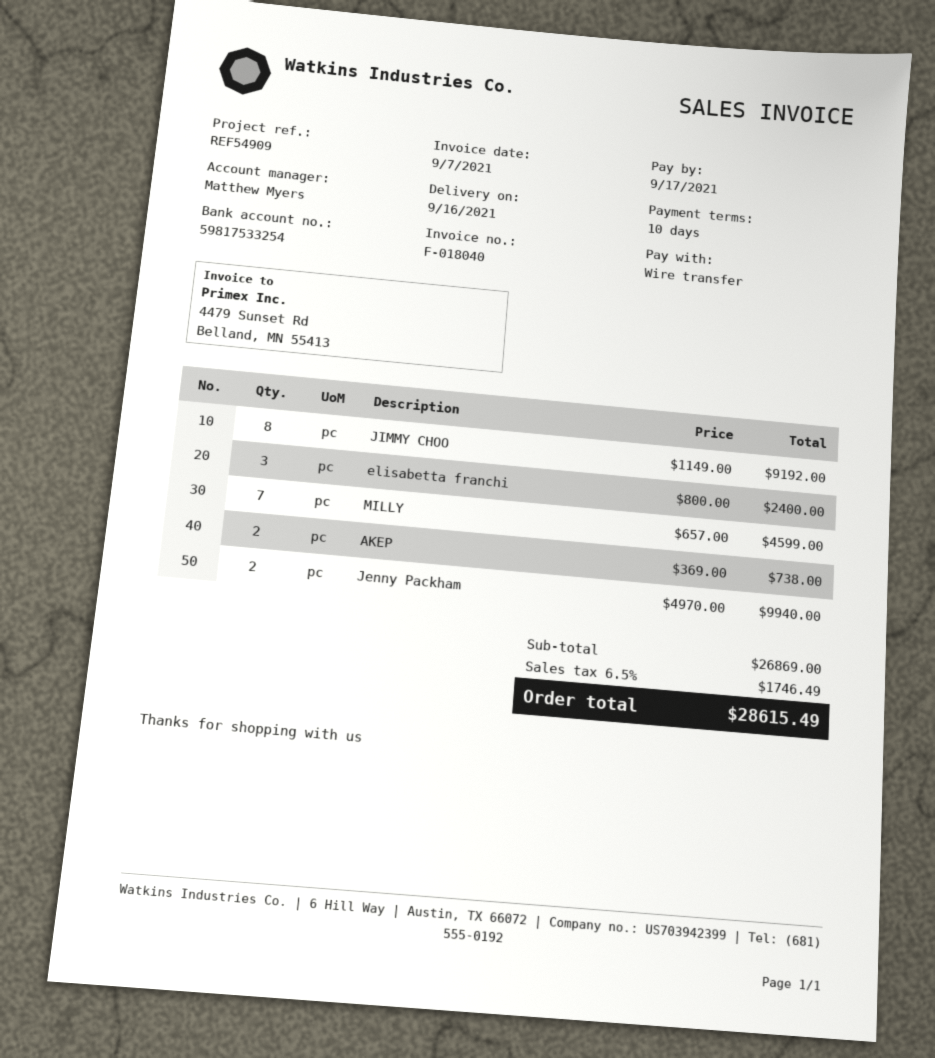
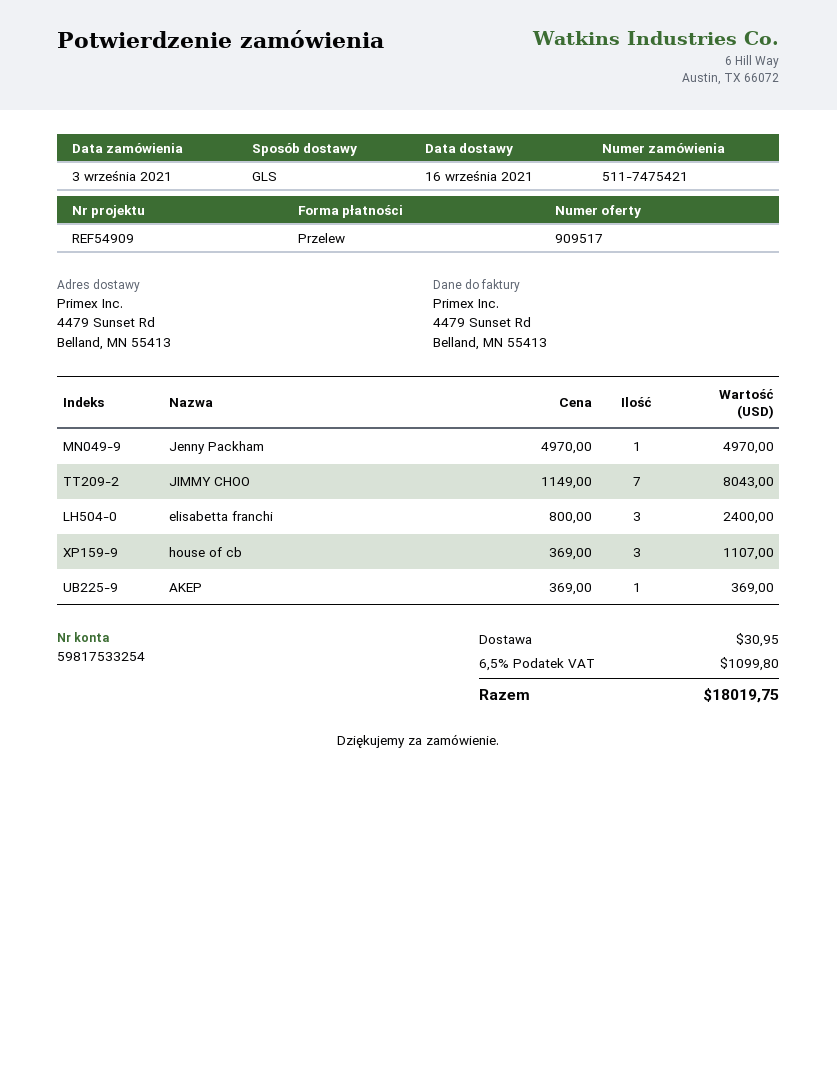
JIMMY CHOO: 8 x 1149.00 = 9192.00 -> 7 x 1149.00 = 8043.00
MILLY: 7 x 657.00 = 4599.00 -> none
AKEP: 2 x 369.00 = 738.00 -> 1 x 369.00 = 369.00
Jenny Packham: 2 x 4970.00 = 9940.00 -> 1 x 4970.00 = 4970.00
house of cb: none -> 3 x 369.00 = 1107.00
shipping: none -> 30.95
tax: 6.5% = 1746.49 -> 6.5% = 1099.80
total: 28615.49 -> 18019.75

